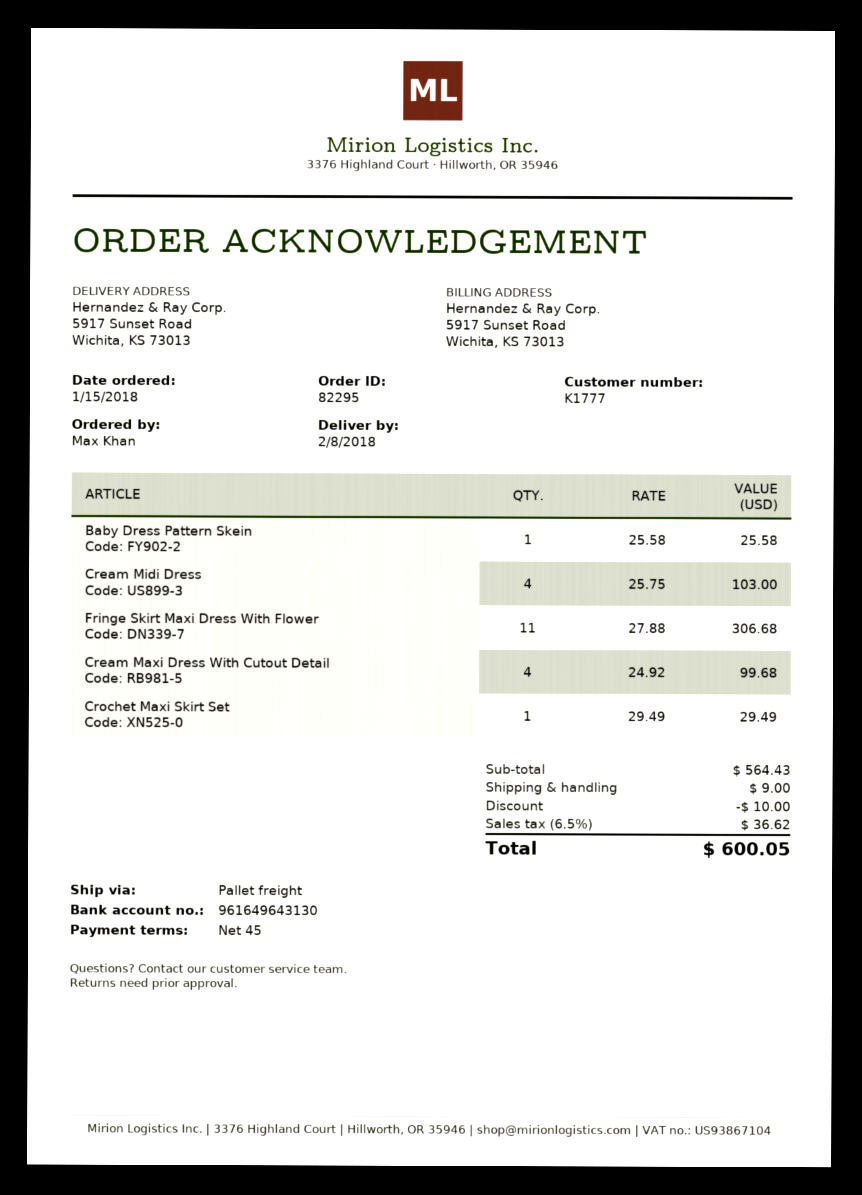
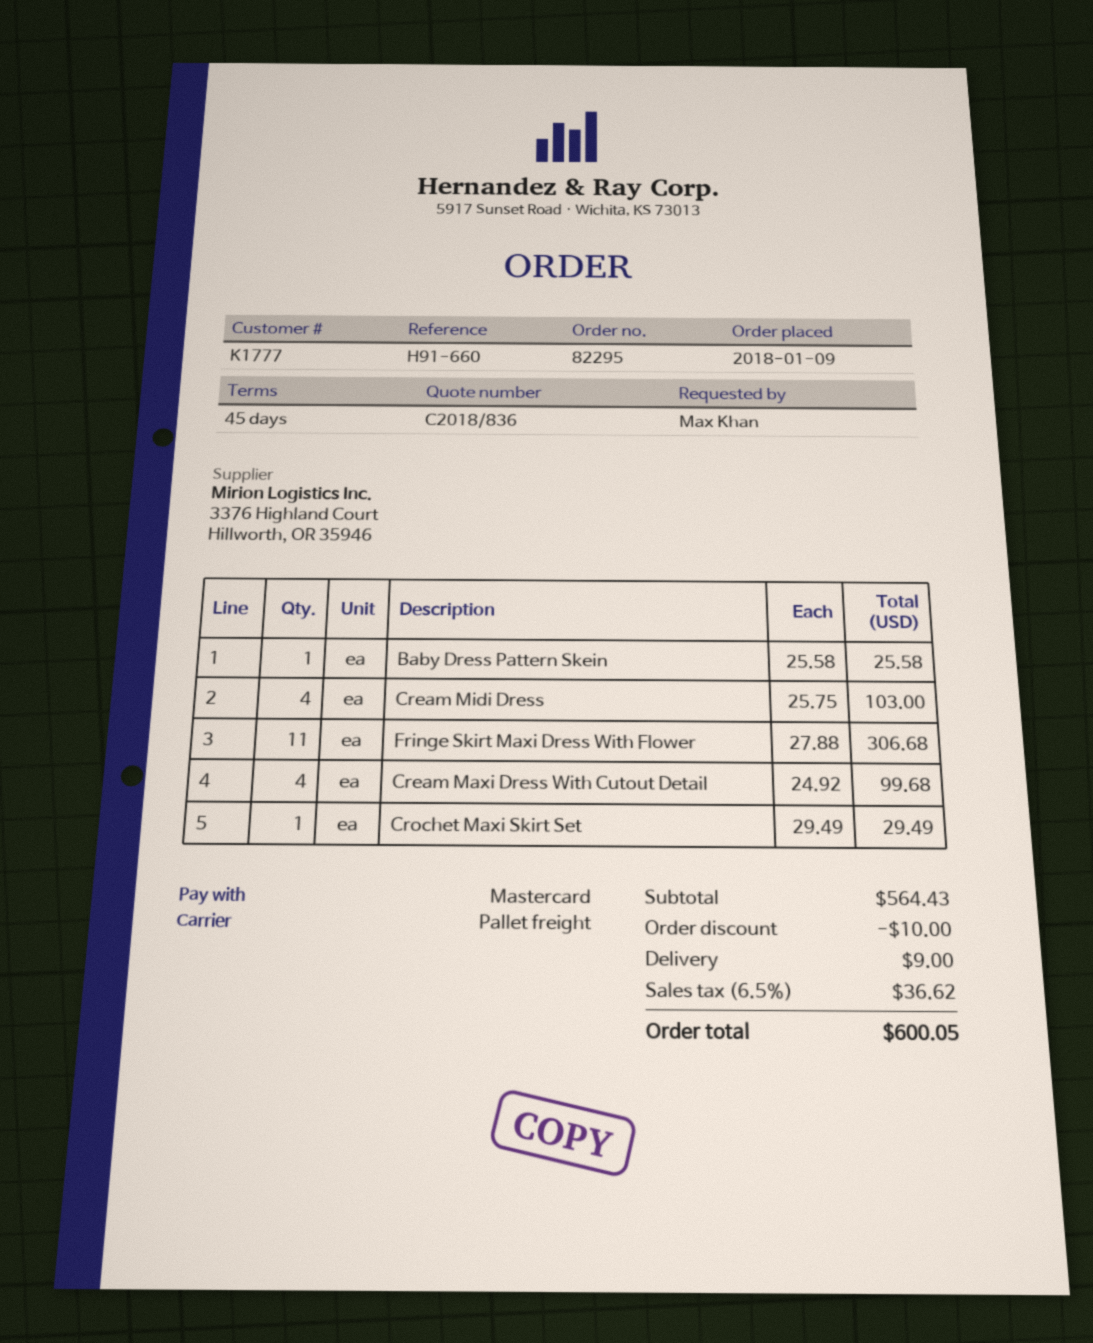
order date: 2018-01-15 -> 2018-01-09

